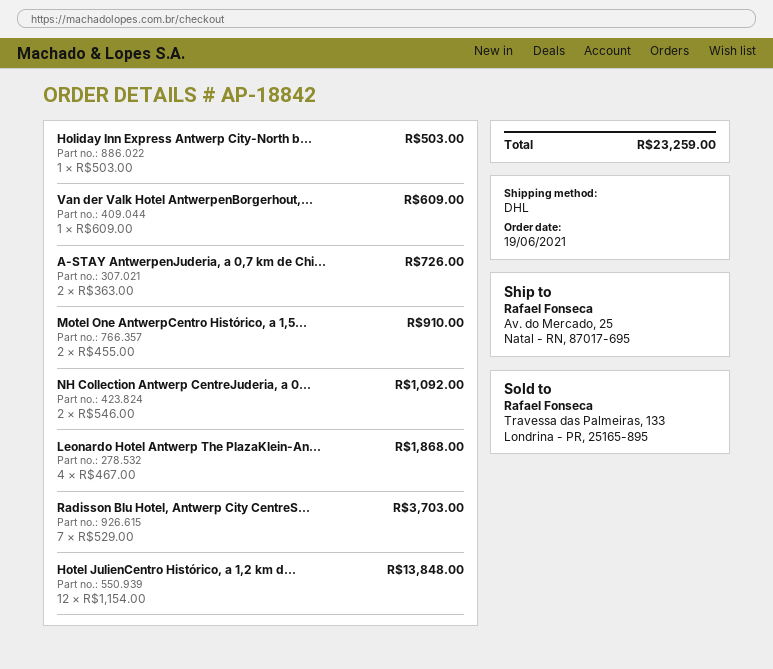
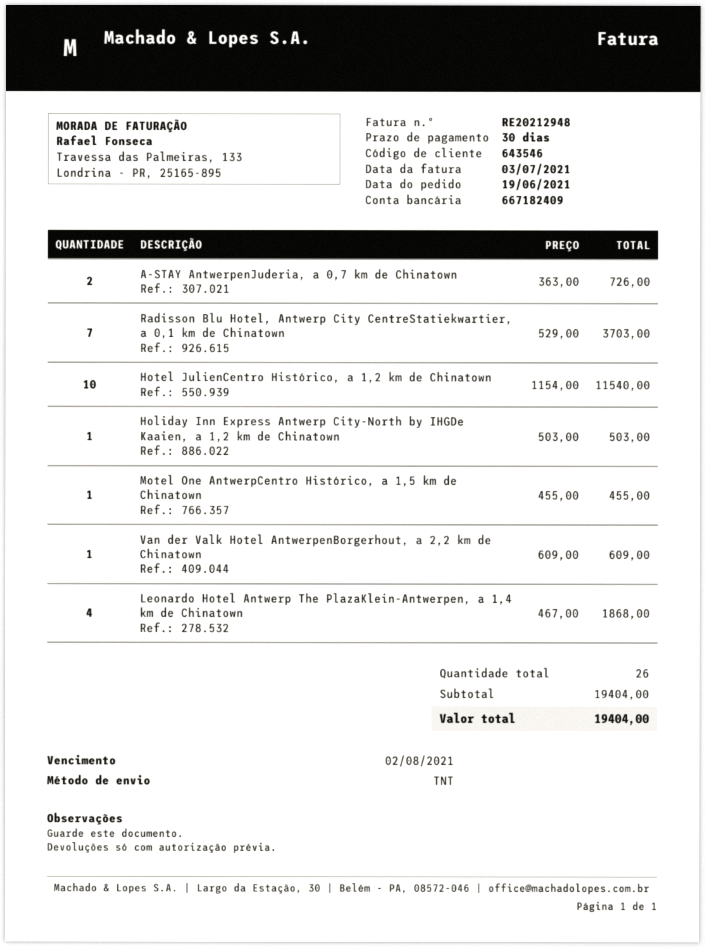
shipping method: DHL -> TNT
Motel One AntwerpCentro Histórico, a 1,5...: 2 x 455.00 = 910.00 -> 1 x 455.00 = 455.00
NH Collection Antwerp CentreJuderia, a 0...: 2 x 546.00 = 1092.00 -> none
Hotel JulienCentro Histórico, a 1,2 km d...: 12 x 1154.00 = 13848.00 -> 10 x 1154.00 = 11540.00
total: 23259.00 -> 19404.00

